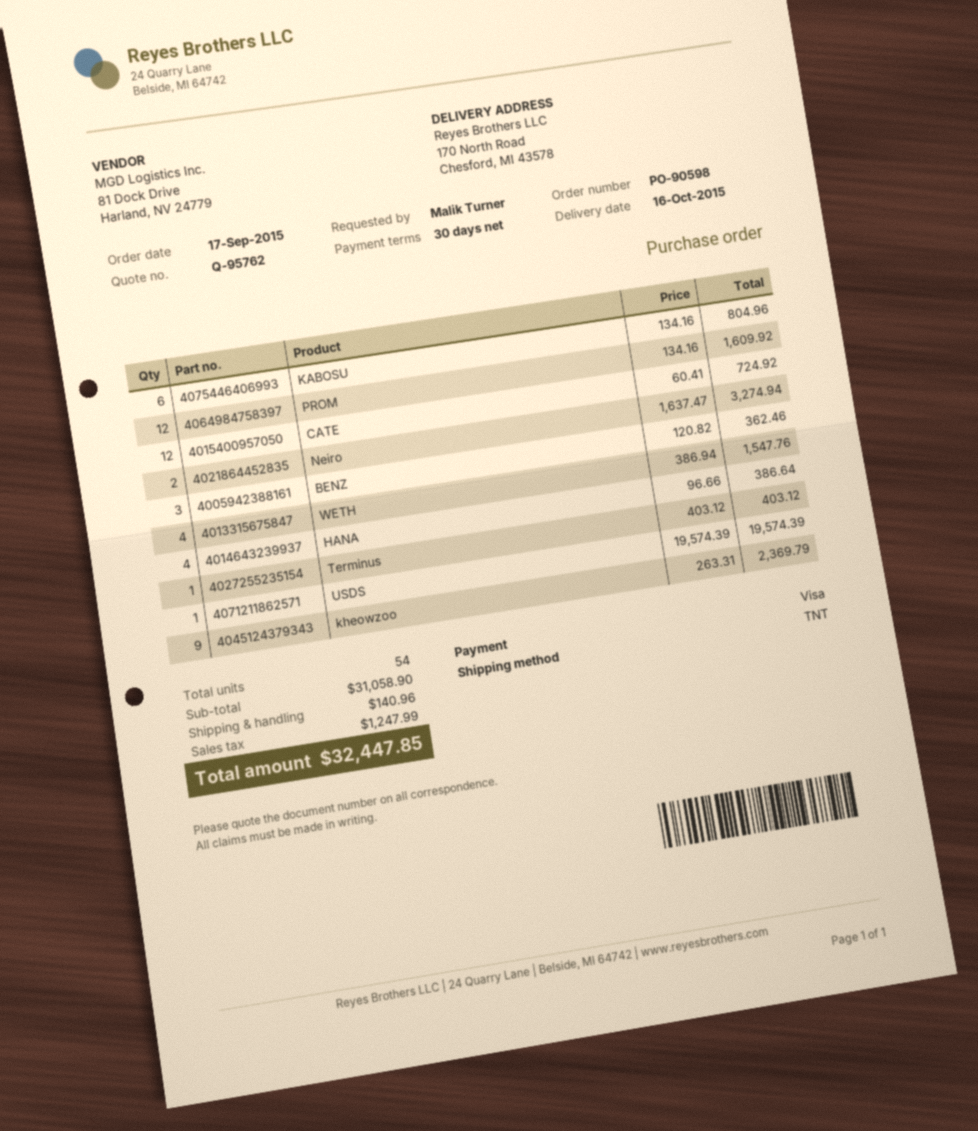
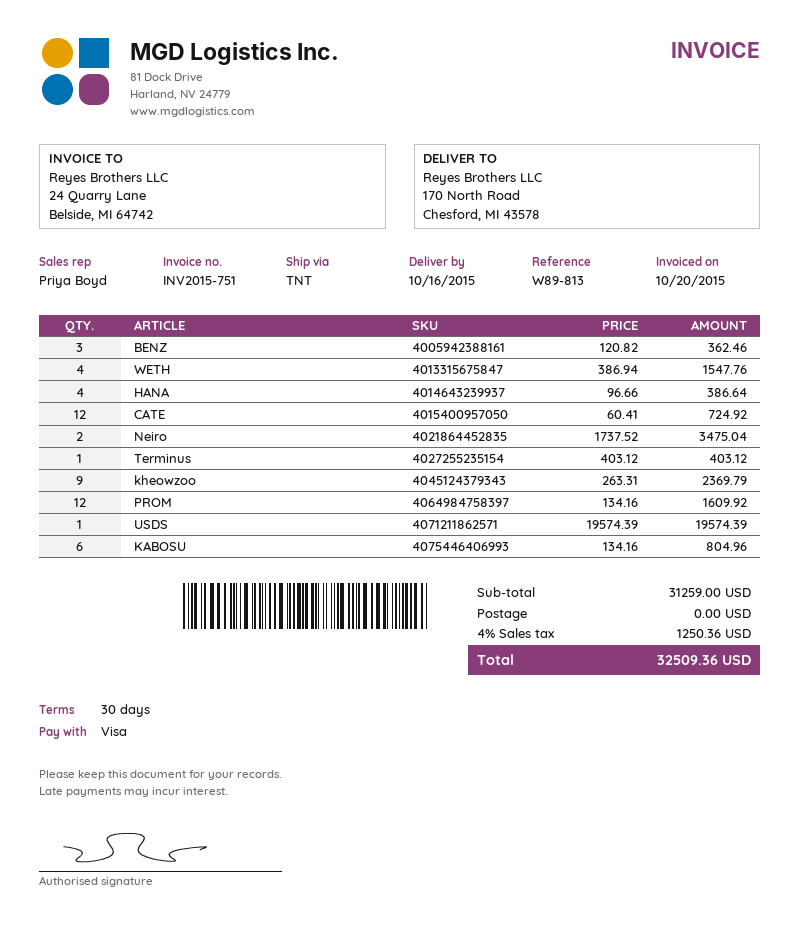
Neiro: 2 x 1637.47 = 3274.94 -> 2 x 1737.52 = 3475.04
subtotal: 31058.90 -> 31259.00
shipping: 140.96 -> 0.00
tax: 1247.99 -> 1250.36
total: 32447.85 -> 32509.36

